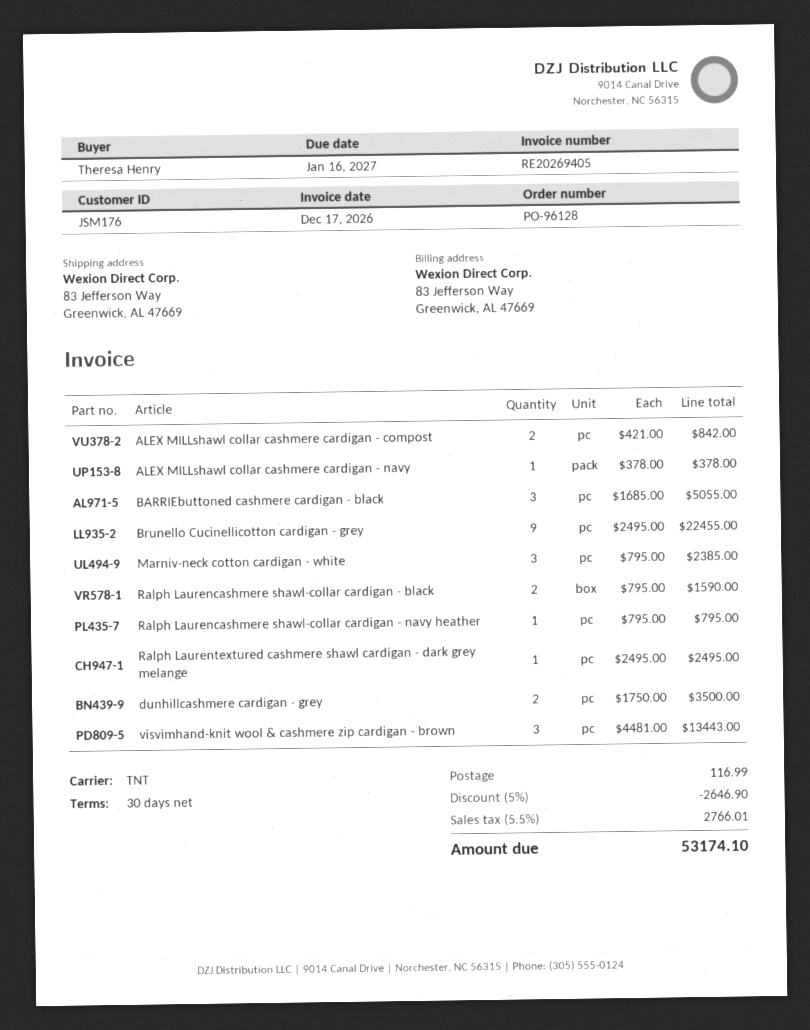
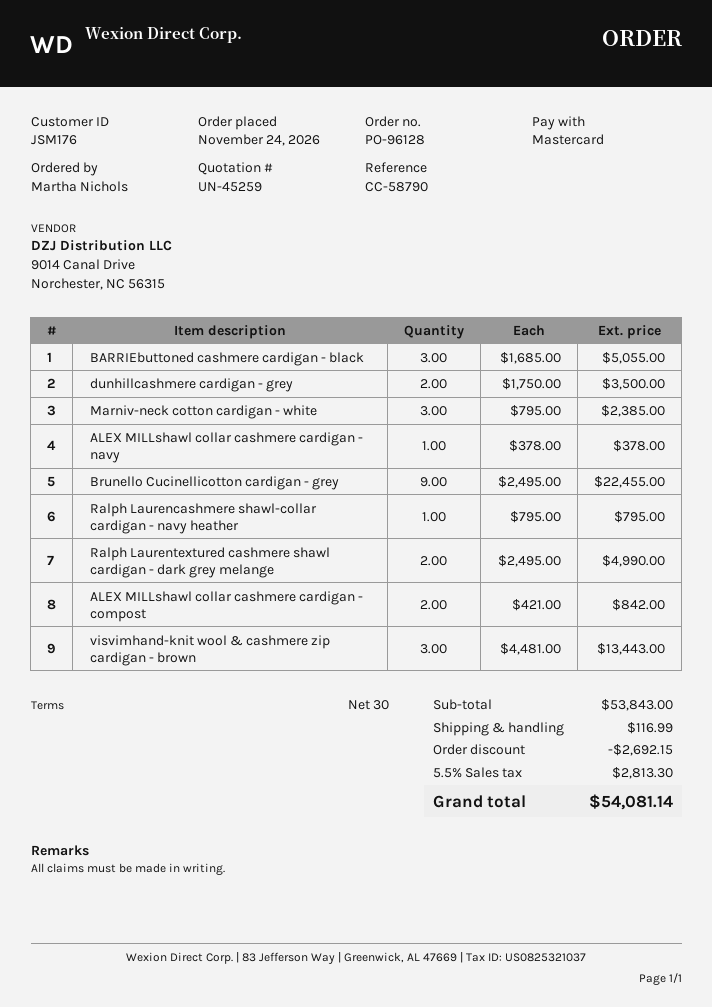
ordered by: Theresa Henry -> Martha Nichols
Ralph Laurencashmere shawl-collar cardigan - black: 2 x 795.00 = 1590.00 -> none
Ralph Laurentextured cashmere shawl cardigan - dark grey melange: 1 x 2495.00 = 2495.00 -> 2 x 2495.00 = 4990.00
discount: 2646.90 -> 2692.15
tax: 5.5% = 2766.01 -> 5.5% = 2813.30
total: 53174.10 -> 54081.14

